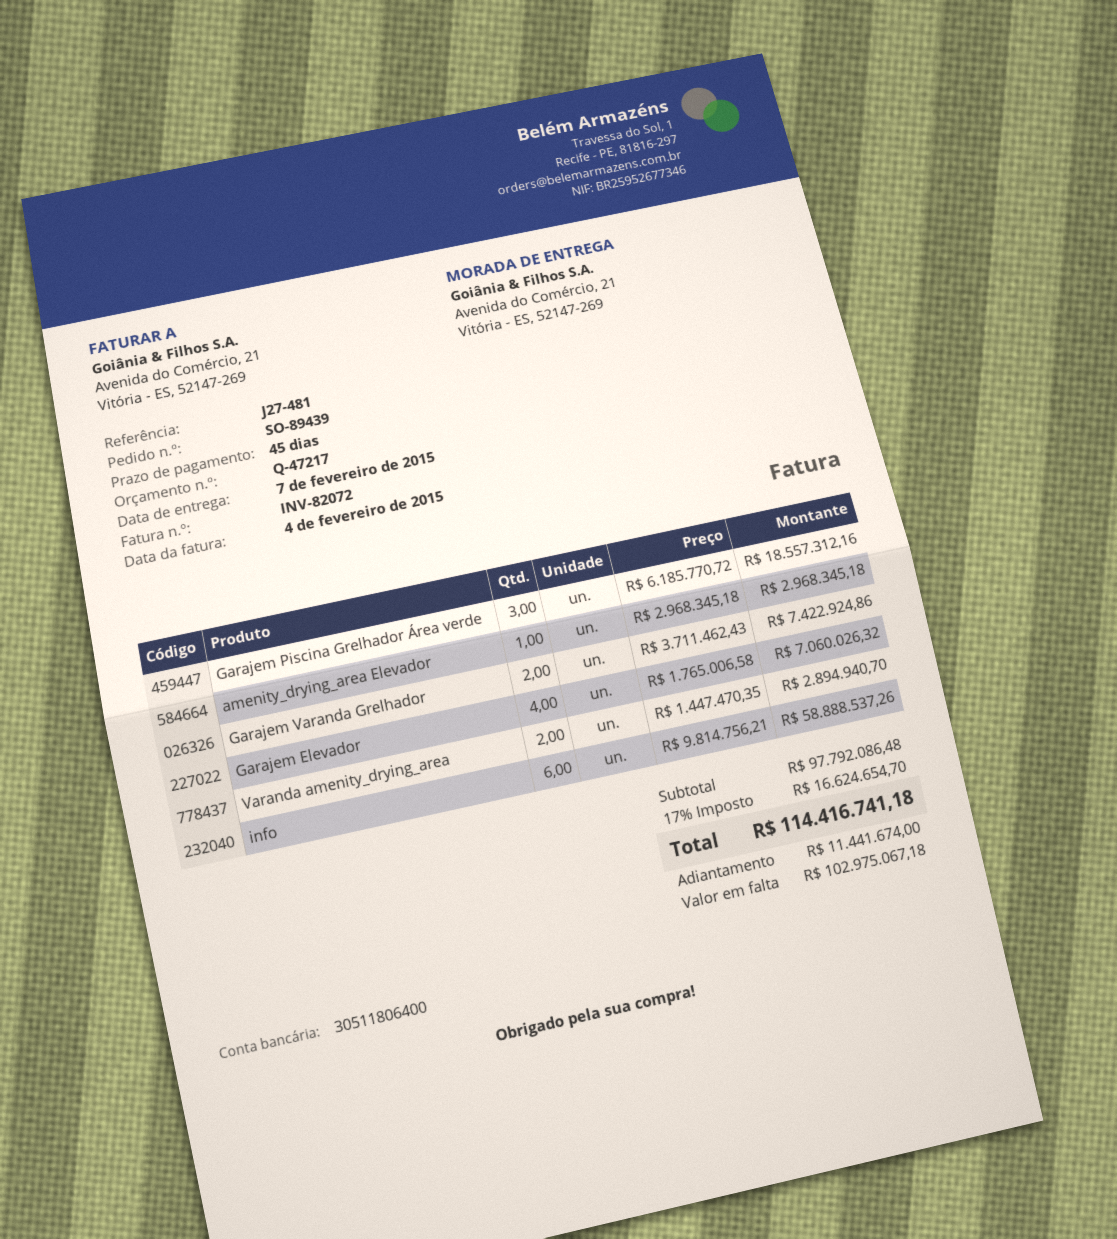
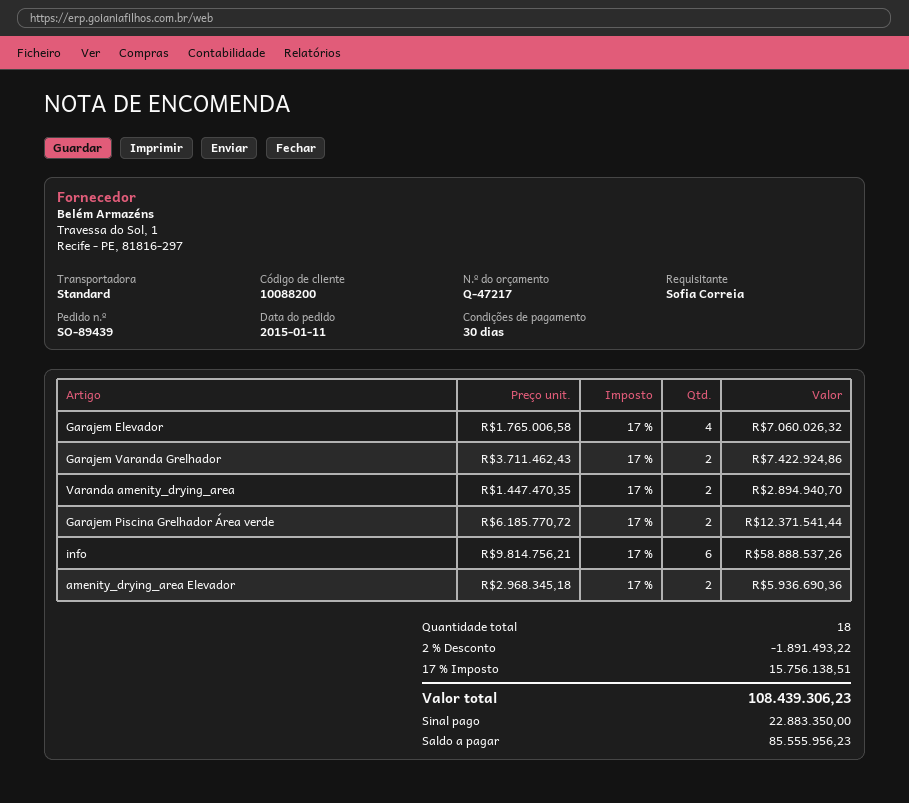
payment terms: 45 days -> 30 days
Garajem Piscina Grelhador Área verde: 3 x 6185770.72 = 18557312.16 -> 2 x 6185770.72 = 12371541.44
amenity_drying_area Elevador: 1 x 2968345.18 = 2968345.18 -> 2 x 2968345.18 = 5936690.36
discount: none -> 2% = 1891493.22
tax: 17% = 16624654.70 -> 17% = 15756138.51
total: 114416741.18 -> 108439306.23
deposit: 11441674.00 -> 22883350.00
balance: 102975067.18 -> 85555956.23

